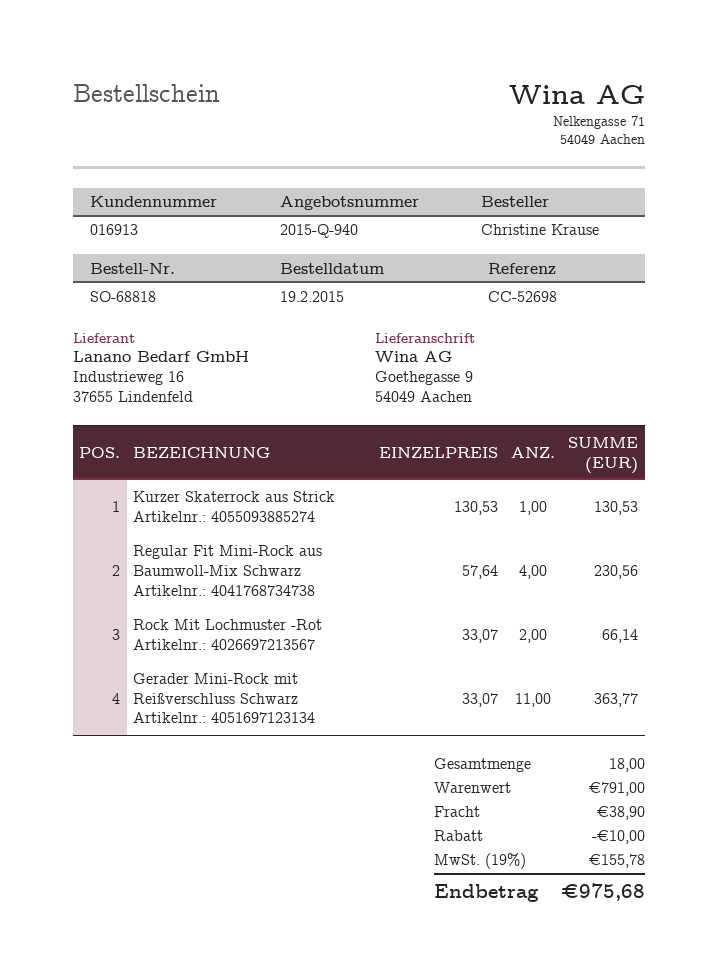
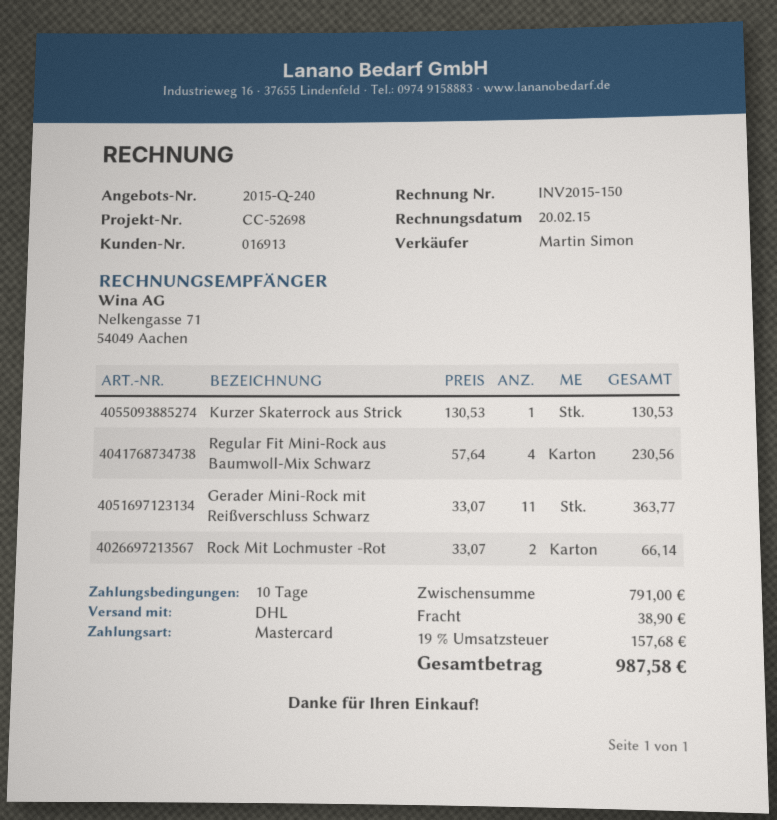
quote number: 2015-Q-940 -> 2015-Q-240
discount: 10.00 -> none
tax: 19% = 155.78 -> 19% = 157.68
total: 975.68 -> 987.58

